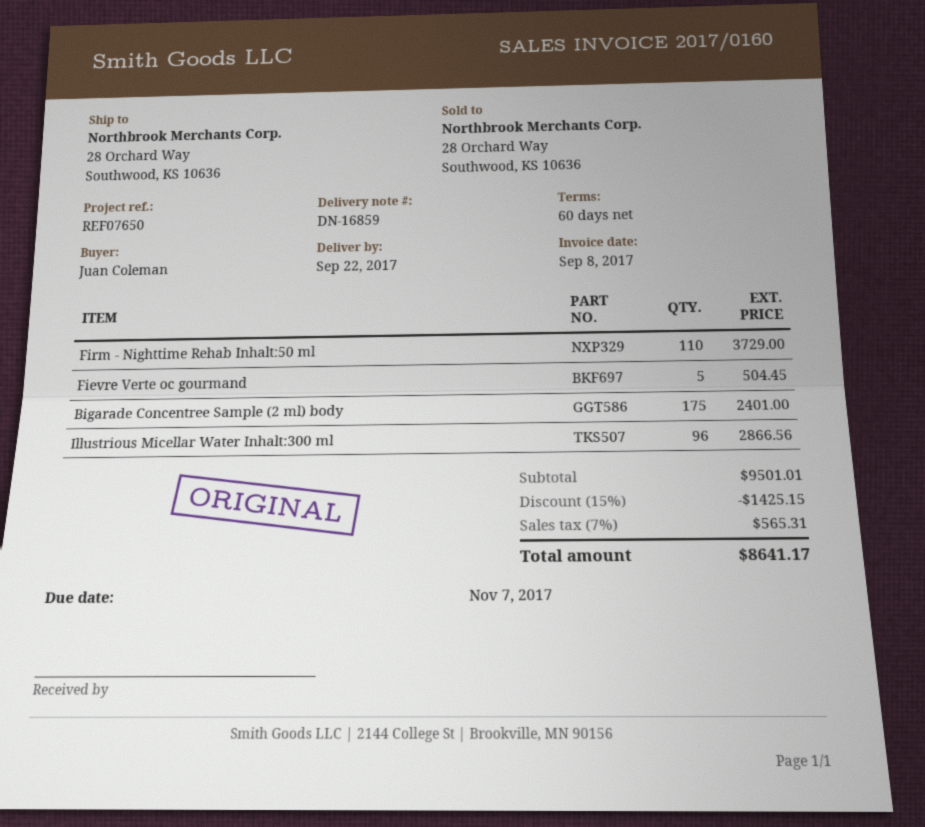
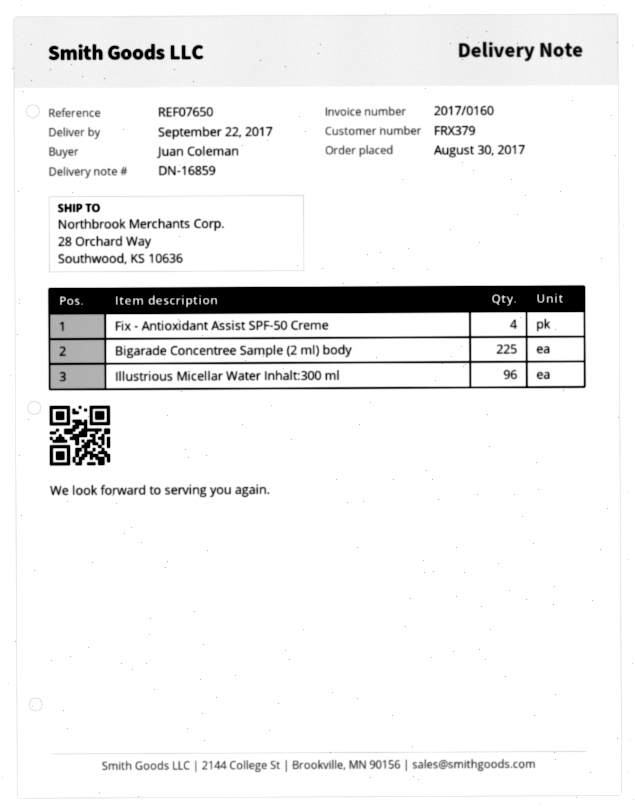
Firm - Nighttime Rehab Inhalt:50 ml: 110 -> none
Fievre Verte oc gourmand: 5 -> none
Bigarade Concentree Sample (2 ml) body: 175 -> 225
Fix - Antioxidant Assist SPF-50 Creme: none -> 4

